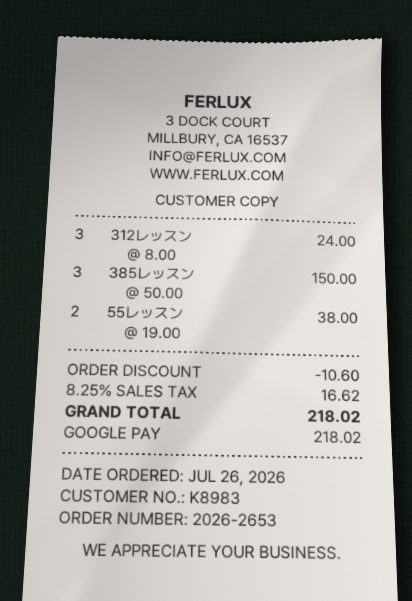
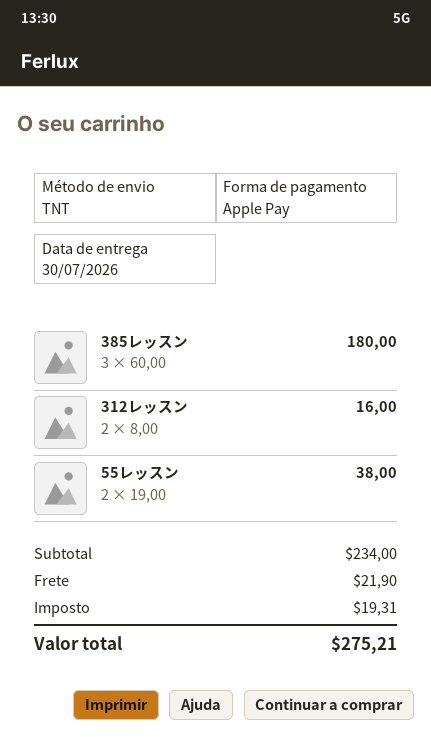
payment method: Google Pay -> Apple Pay
312レッスン: 3 x 8.00 = 24.00 -> 2 x 8.00 = 16.00
385レッスン: 3 x 50.00 = 150.00 -> 3 x 60.00 = 180.00
discount: 10.60 -> none
shipping: none -> 21.90
tax: 16.62 -> 19.31
total: 218.02 -> 275.21

